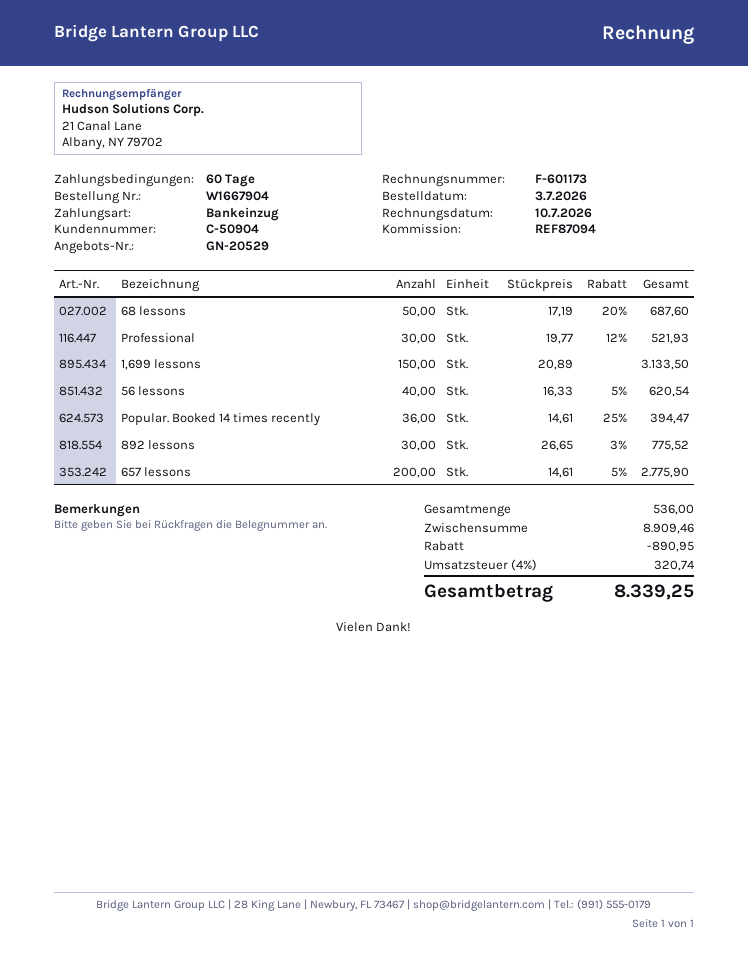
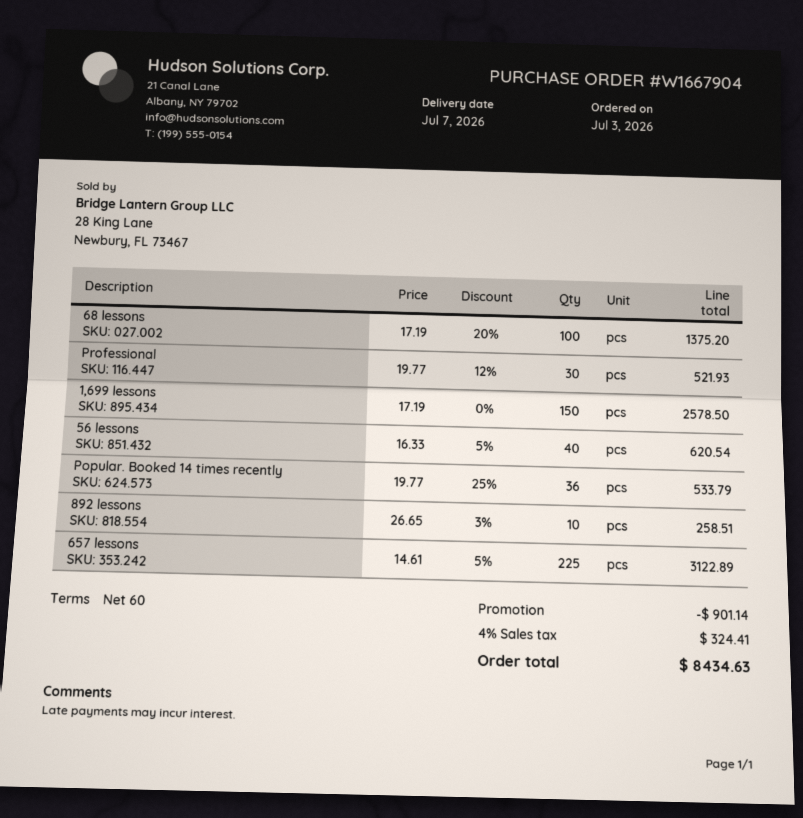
68 lessons: 50 x 17.19 - 20% = 687.60 -> 100 x 17.19 - 20% = 1375.20
1,699 lessons: 150 x 20.89 = 3133.50 -> 150 x 17.19 = 2578.50
Popular. Booked 14 times recently: 36 x 14.61 - 25% = 394.47 -> 36 x 19.77 - 25% = 533.79
892 lessons: 30 x 26.65 - 3% = 775.52 -> 10 x 26.65 - 3% = 258.51
657 lessons: 200 x 14.61 - 5% = 2775.90 -> 225 x 14.61 - 5% = 3122.89
discount: 890.95 -> 901.14
tax: 4% = 320.74 -> 4% = 324.41
total: 8339.25 -> 8434.63

